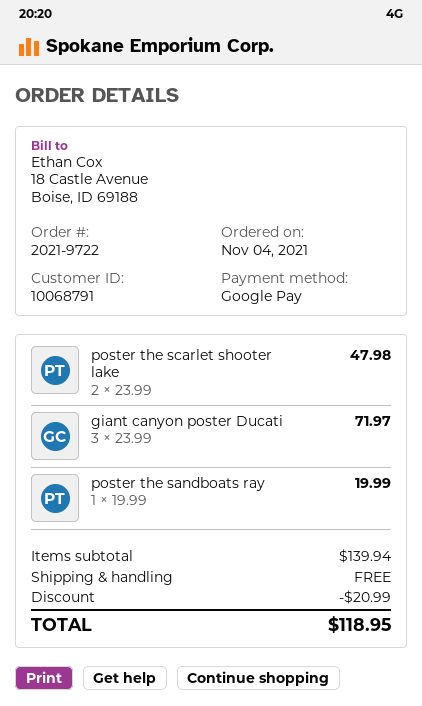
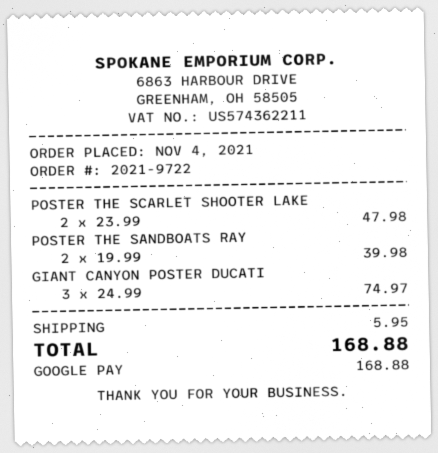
giant canyon poster Ducati: 3 x 23.99 = 71.97 -> 3 x 24.99 = 74.97
poster the sandboats ray: 1 x 19.99 = 19.99 -> 2 x 19.99 = 39.98
discount: 20.99 -> none
shipping: 0.00 -> 5.95
total: 118.95 -> 168.88

